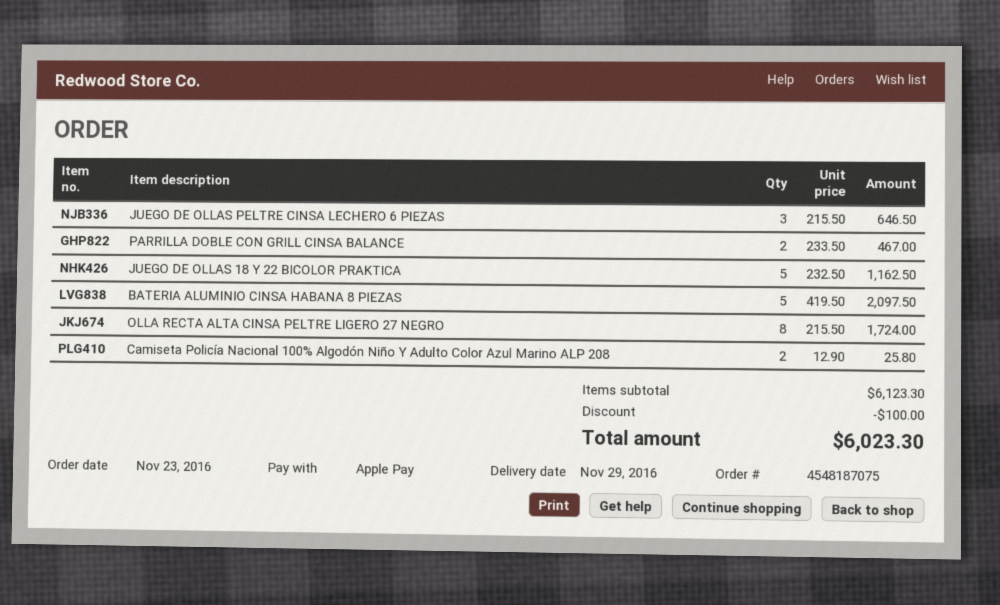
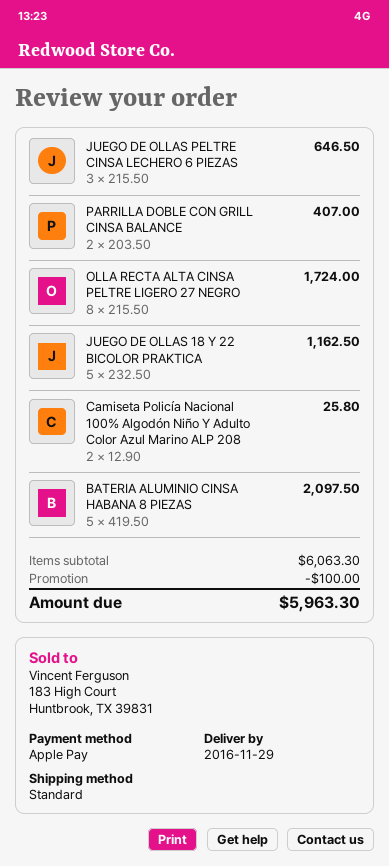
PARRILLA DOBLE CON GRILL CINSA BALANCE: 2 x 233.50 = 467.00 -> 2 x 203.50 = 407.00
subtotal: 6123.30 -> 6063.30
total: 6023.30 -> 5963.30

